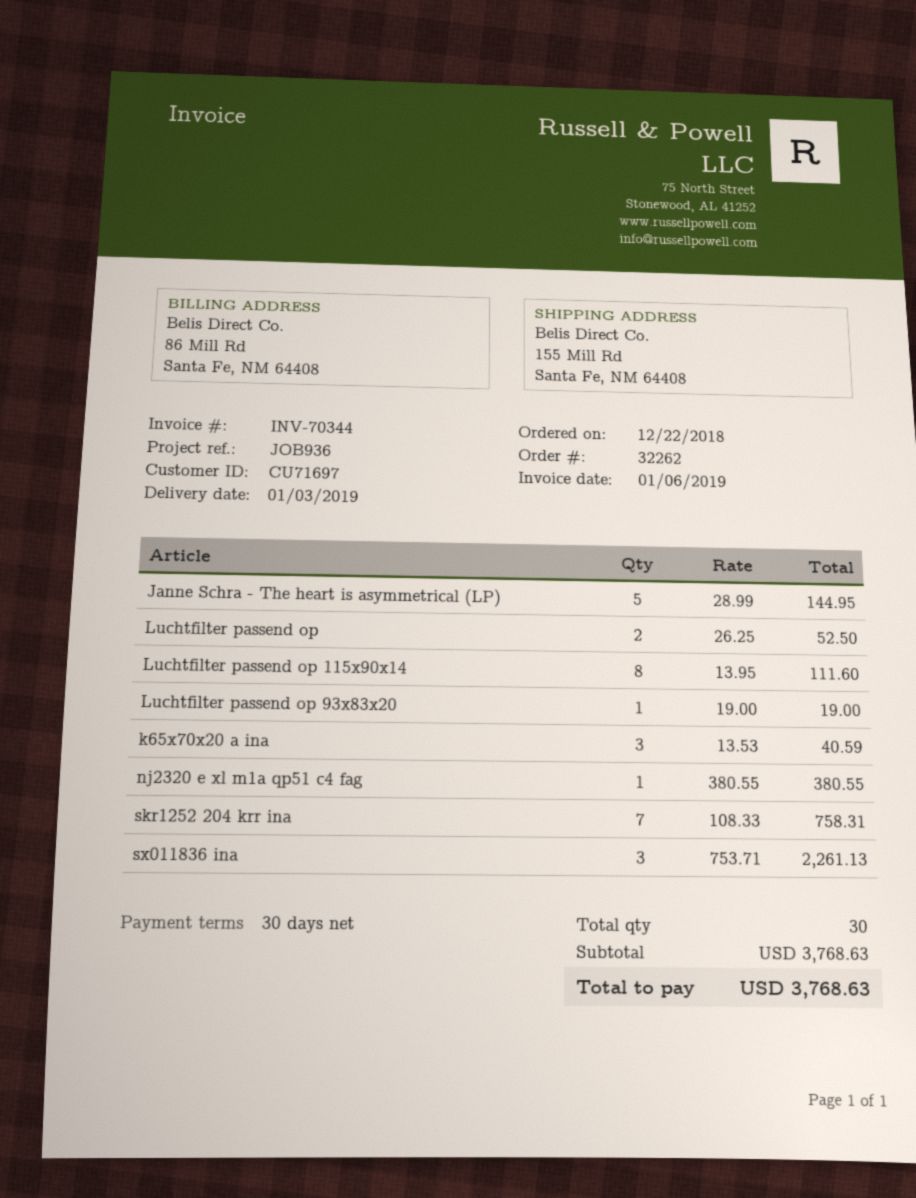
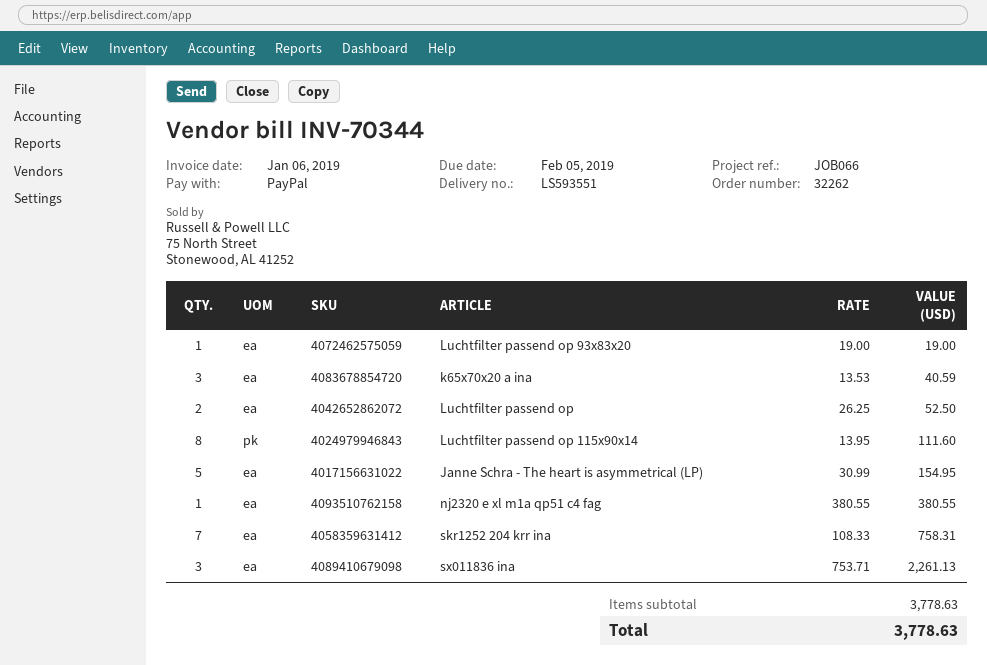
reference: JOB936 -> JOB066
Janne Schra - The heart is asymmetrical (LP): 5 x 28.99 = 144.95 -> 5 x 30.99 = 154.95
subtotal: 3768.63 -> 3778.63
total: 3768.63 -> 3778.63

